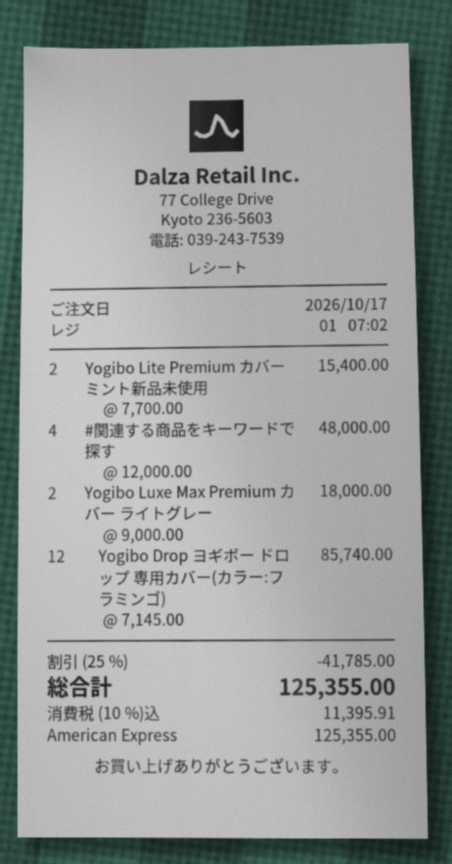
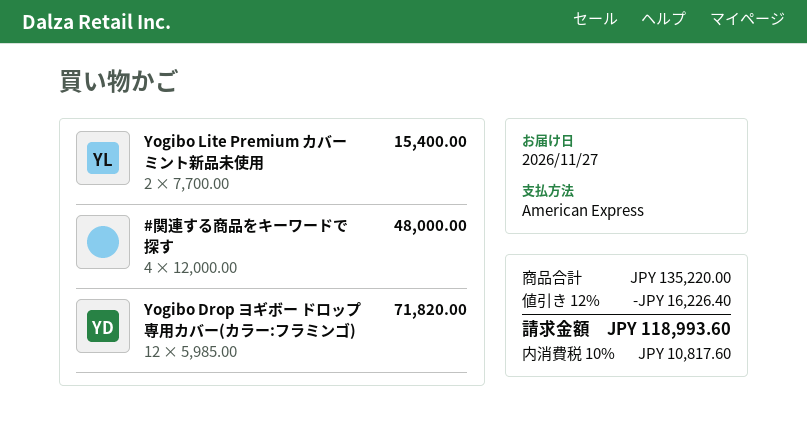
Yogibo Luxe Max Premium カバー ライトグレー: 2 x 9000.00 = 18000.00 -> none
Yogibo Drop ヨギボー ドロップ 専用カバー(カラー:フラミンゴ): 12 x 7145.00 = 85740.00 -> 12 x 5985.00 = 71820.00
discount: 25% = 41785.00 -> 12% = 16226.40
tax: 10% = 11395.91 -> 10% = 10817.60
total: 125355.00 -> 118993.60

